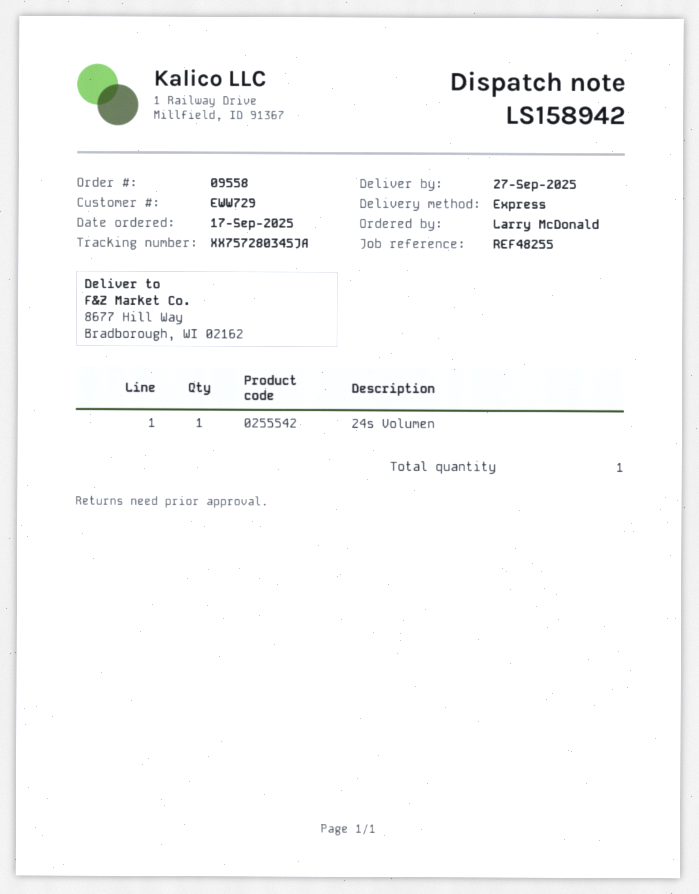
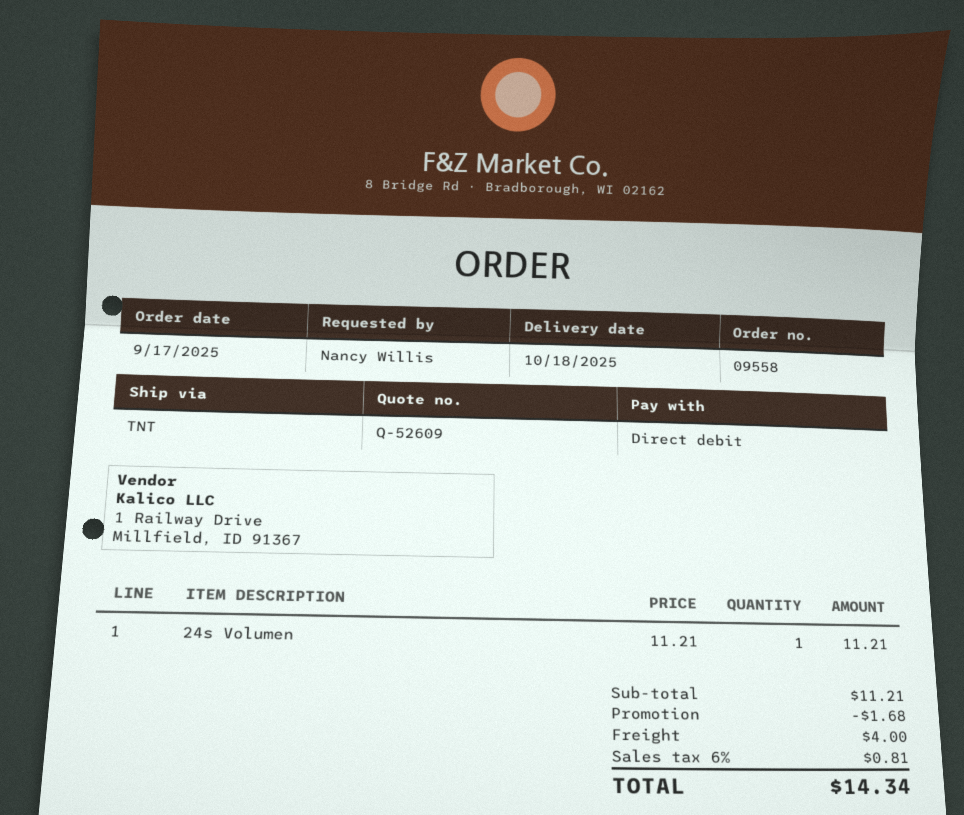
delivery date: 2025-09-27 -> 2025-10-18
ordered by: Larry McDonald -> Nancy Willis
shipping method: express -> TNT

